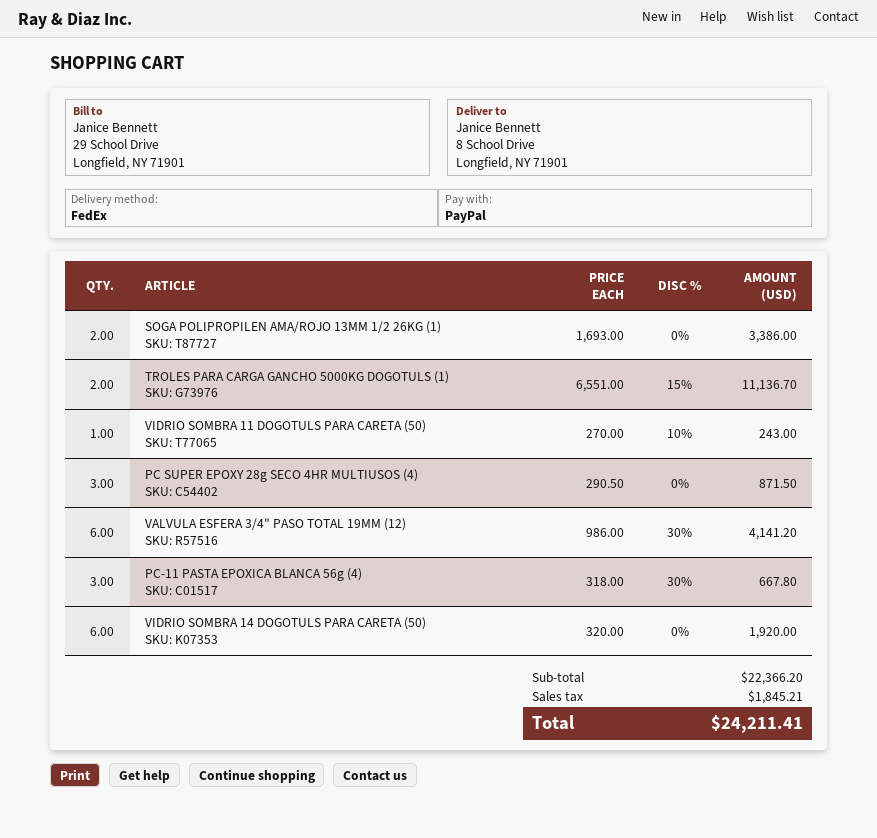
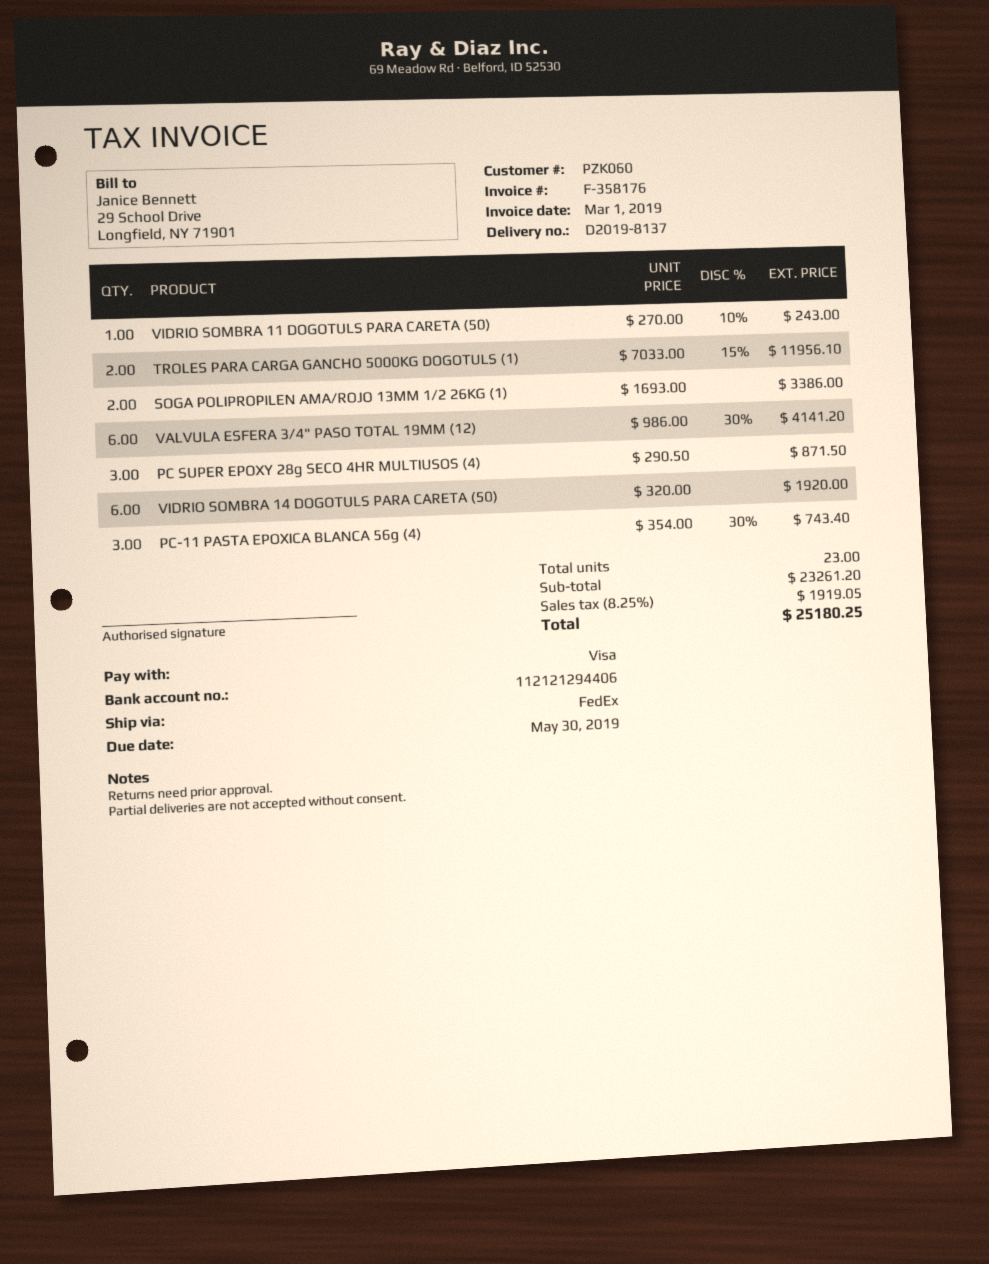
payment method: PayPal -> Visa
TROLES PARA CARGA GANCHO 5000KG DOGOTULS (1): 2 x 6551.00 - 15% = 11136.70 -> 2 x 7033.00 - 15% = 11956.10
PC-11 PASTA EPOXICA BLANCA 56g (4): 3 x 318.00 - 30% = 667.80 -> 3 x 354.00 - 30% = 743.40
subtotal: 22366.20 -> 23261.20
tax: 1845.21 -> 1919.05
total: 24211.41 -> 25180.25

